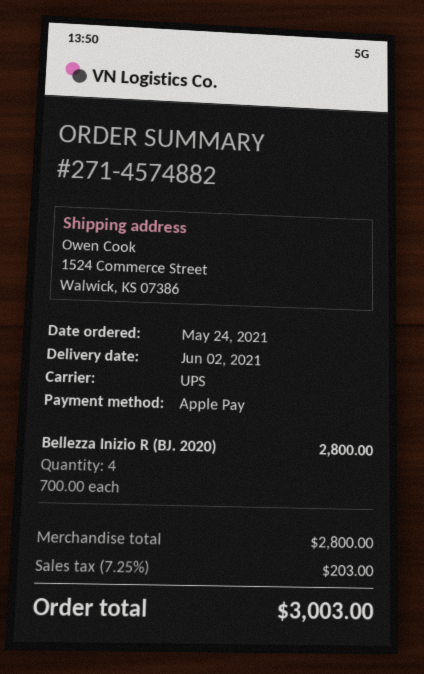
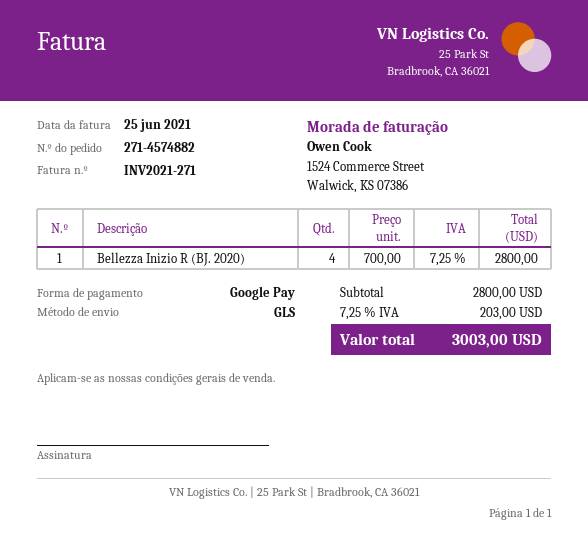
payment method: Apple Pay -> Google Pay
shipping method: UPS -> GLS

